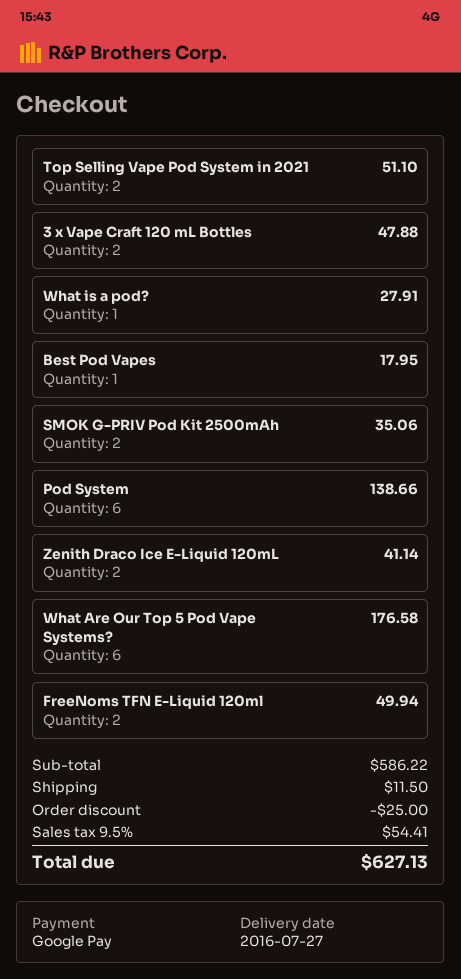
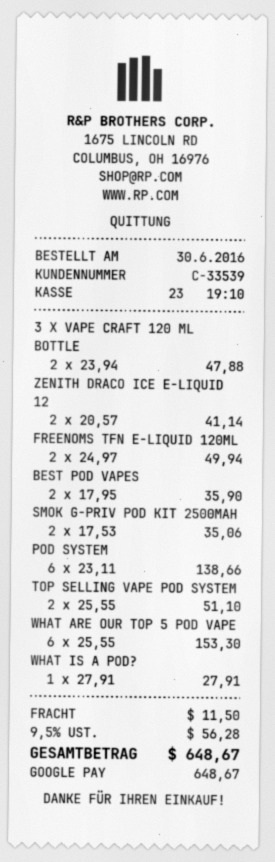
Best Pod Vapes: 1 for 17.95 -> 2 for 35.90
What Are Our Top 5 Pod Vape Systems?: 6 for 176.58 -> 6 for 153.30
discount: 25.00 -> none
tax: 9.5% = 54.41 -> 9.5% = 56.28
total: 627.13 -> 648.67

